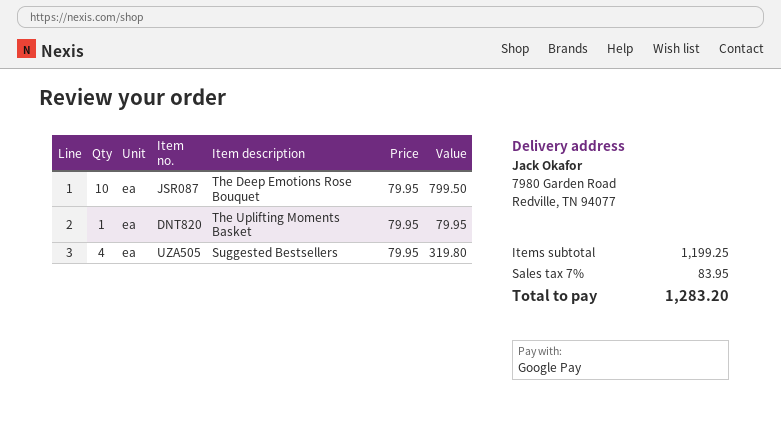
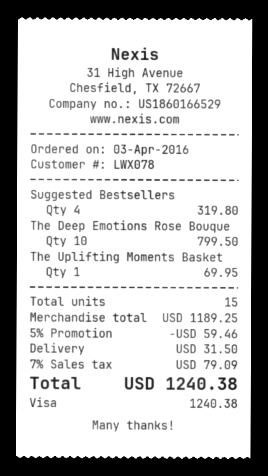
payment method: Google Pay -> Visa
The Uplifting Moments Basket: 1 for 79.95 -> 1 for 69.95
subtotal: 1199.25 -> 1189.25
discount: none -> 5% = 59.46
shipping: none -> 31.50
tax: 7% = 83.95 -> 7% = 79.09
total: 1283.20 -> 1240.38

